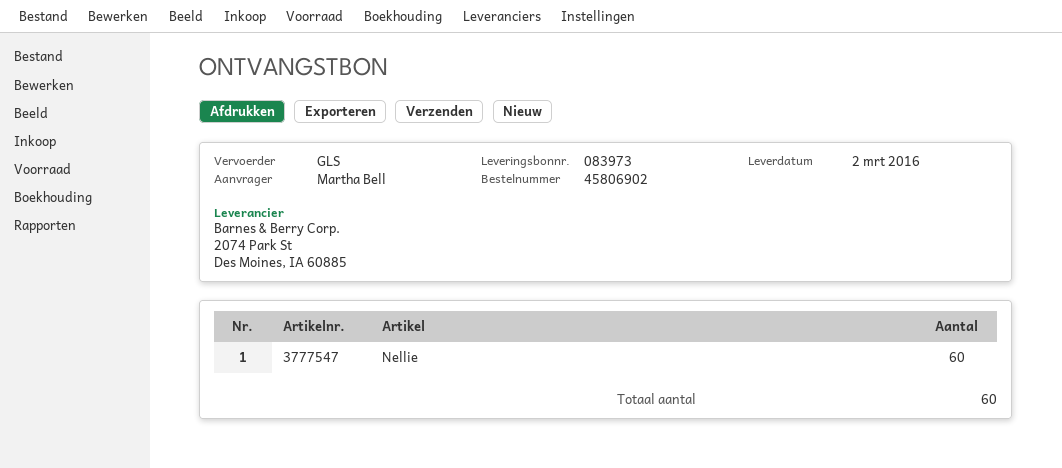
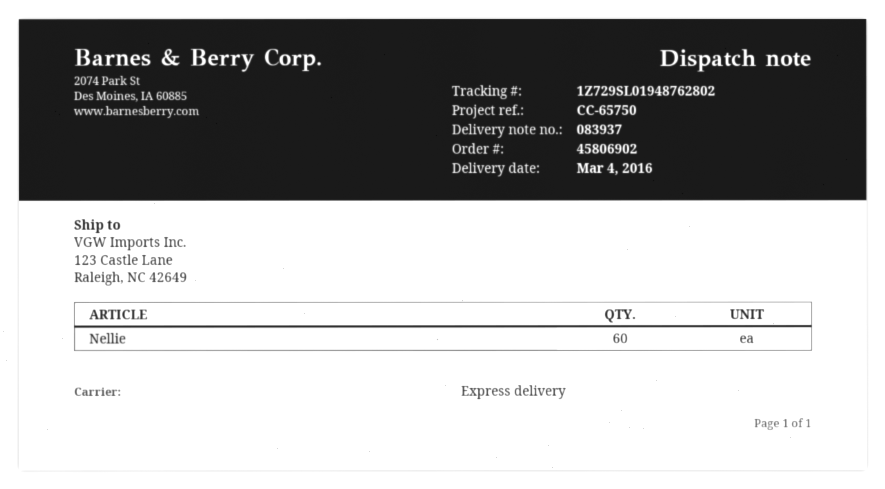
delivery note number: 083973 -> 083937
delivery date: 2016-03-02 -> 2016-03-04
shipping method: GLS -> express

